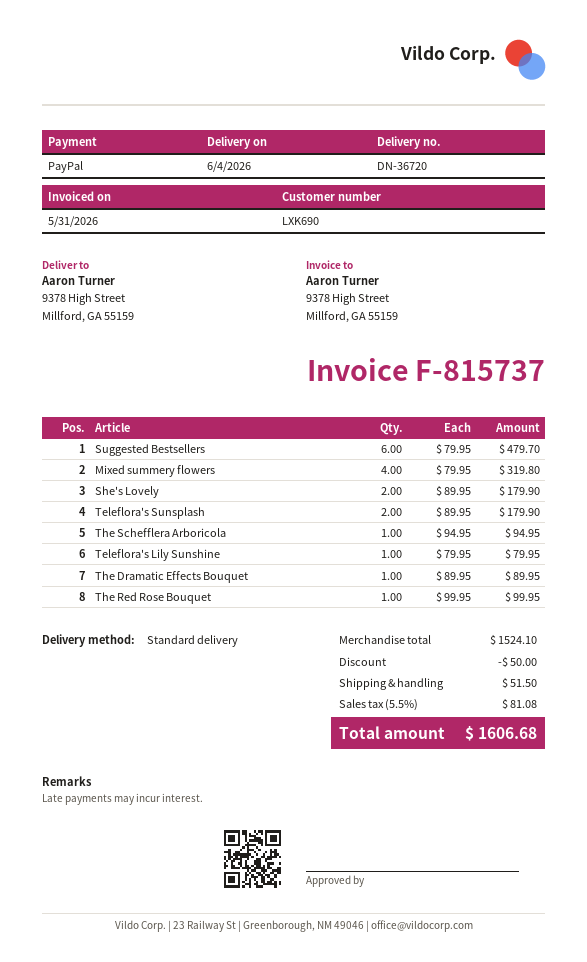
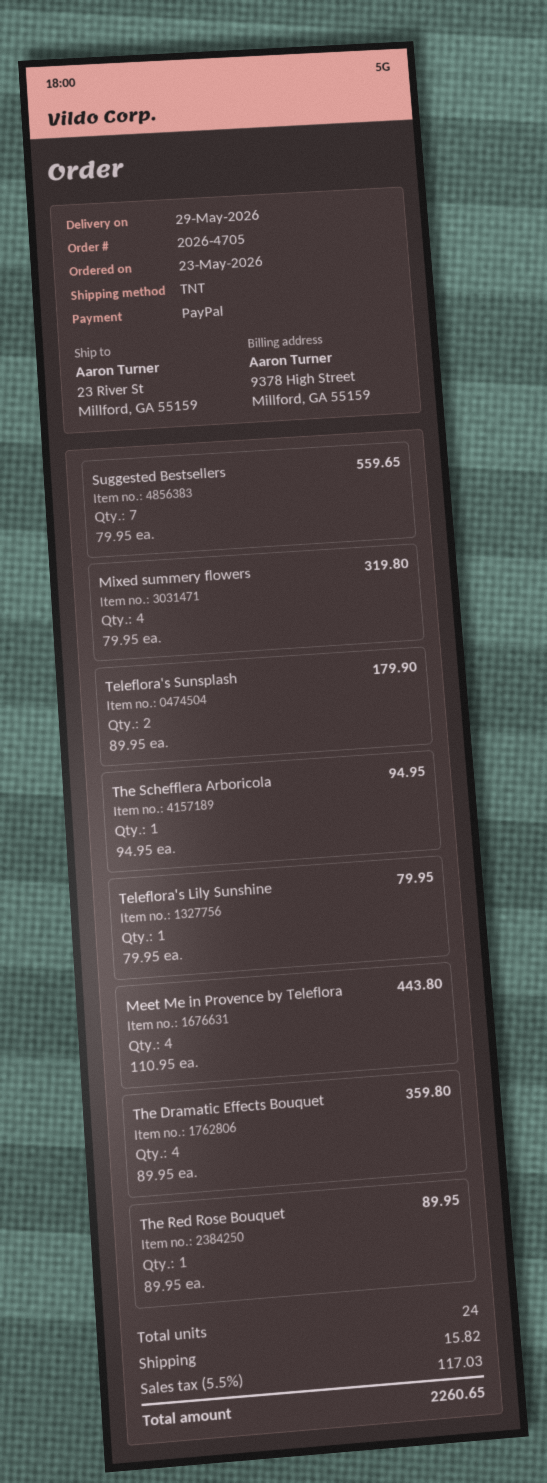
delivery date: 2026-06-04 -> 2026-05-29
shipping method: standard -> TNT
ship to: 9378 High Street, Millford, GA 55159 -> 23 River St, Millford, GA 55159
Suggested Bestsellers: 6 x 79.95 = 479.70 -> 7 x 79.95 = 559.65
She's Lovely: 2 x 89.95 = 179.90 -> none
The Dramatic Effects Bouquet: 1 x 89.95 = 89.95 -> 4 x 89.95 = 359.80
The Red Rose Bouquet: 1 x 99.95 = 99.95 -> 1 x 89.95 = 89.95
Meet Me in Provence by Teleflora: none -> 4 x 110.95 = 443.80
discount: 50.00 -> none
shipping: 51.50 -> 15.82
tax: 5.5% = 81.08 -> 5.5% = 117.03
total: 1606.68 -> 2260.65

